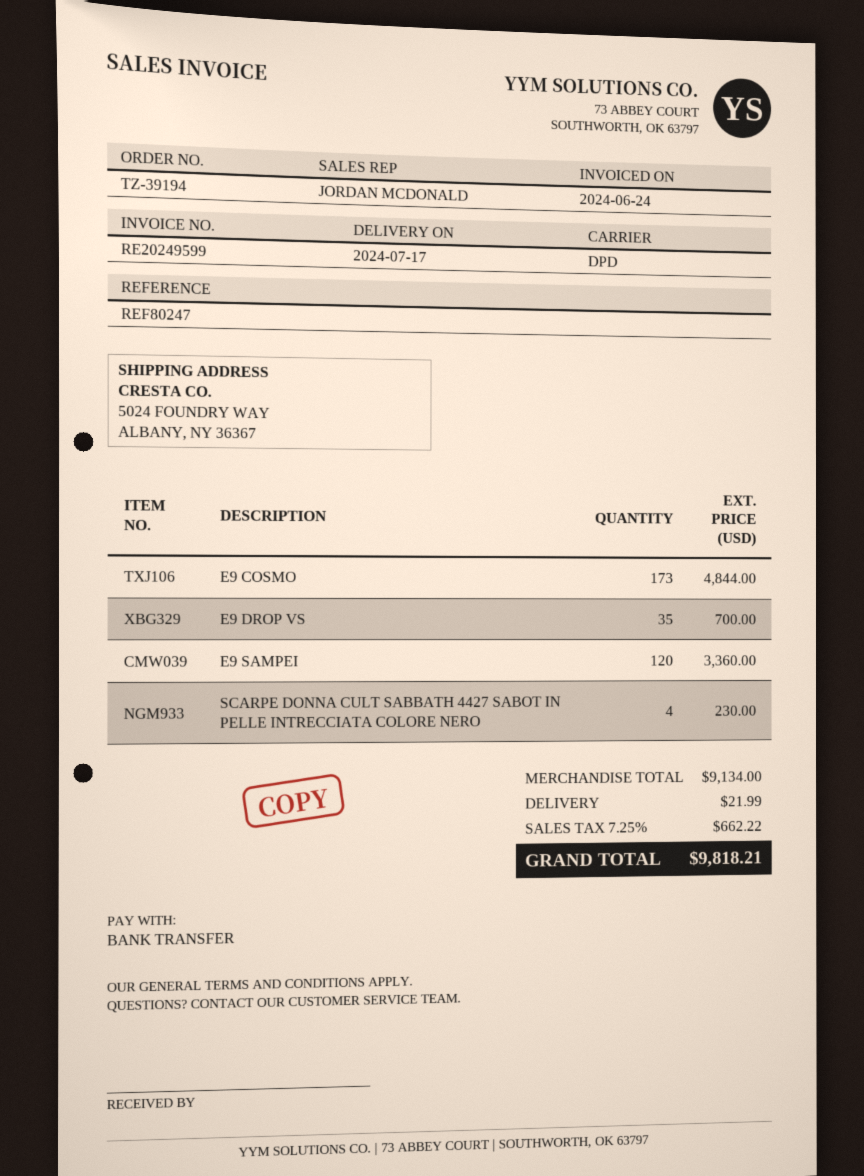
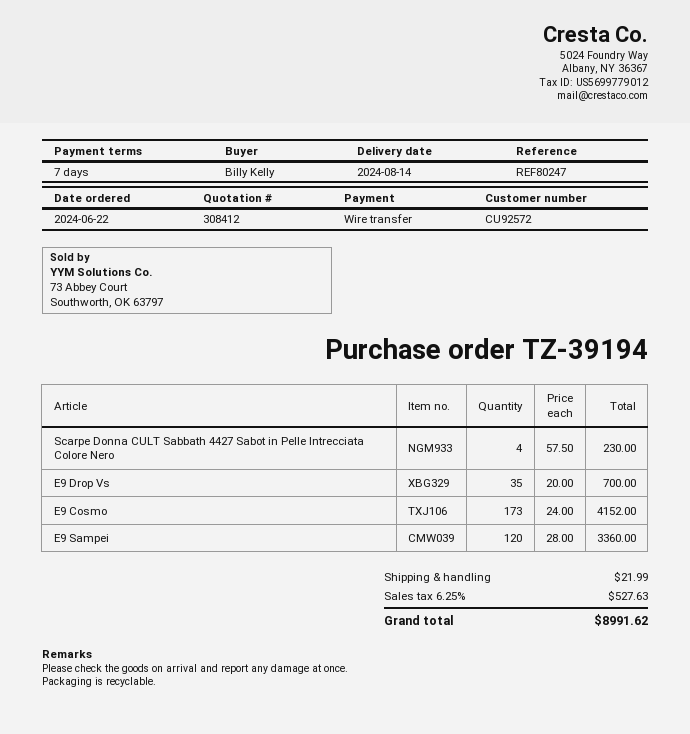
delivery date: 2024-07-17 -> 2024-08-14
E9 COSMO: 173 for 4844.00 -> 173 for 4152.00
tax: 7.25% = 662.22 -> 6.25% = 527.63
total: 9818.21 -> 8991.62

